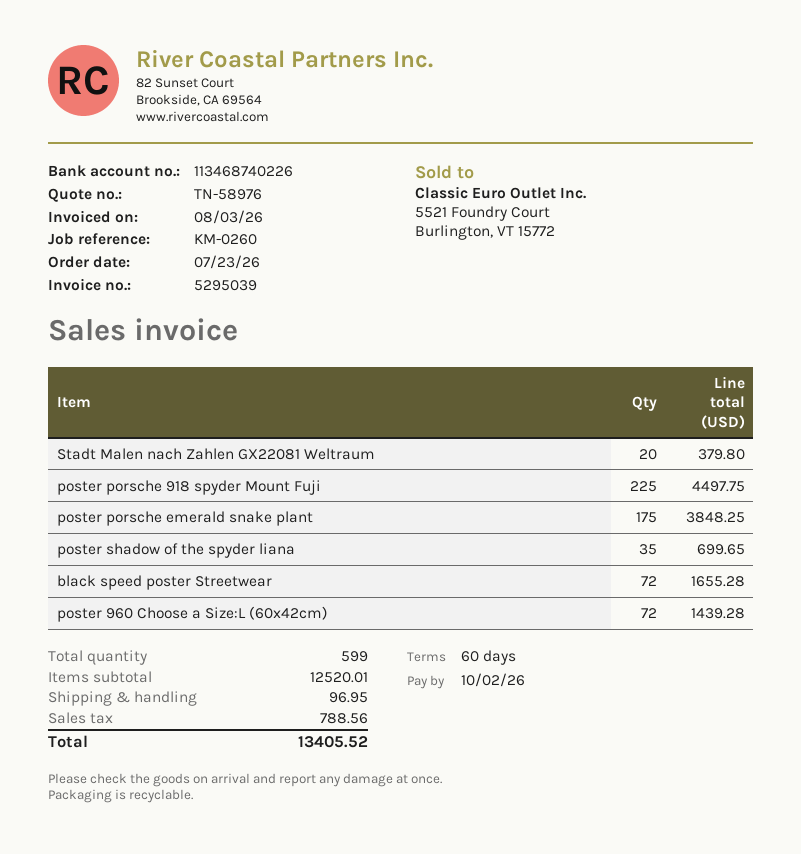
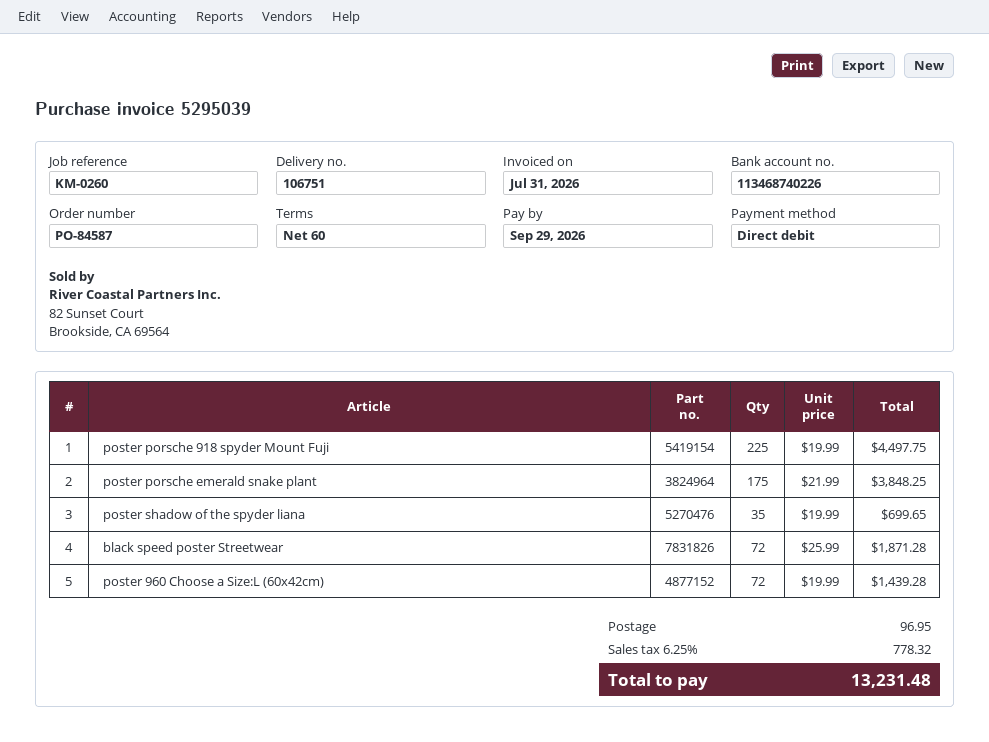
invoice date: 2026-08-03 -> 2026-07-31
due date: 2026-10-02 -> 2026-09-29
Stadt Malen nach Zahlen GX22081 Weltraum: 20 for 379.80 -> none
black speed poster Streetwear: 72 for 1655.28 -> 72 for 1871.28
tax: 788.56 -> 778.32
total: 13405.52 -> 13231.48

